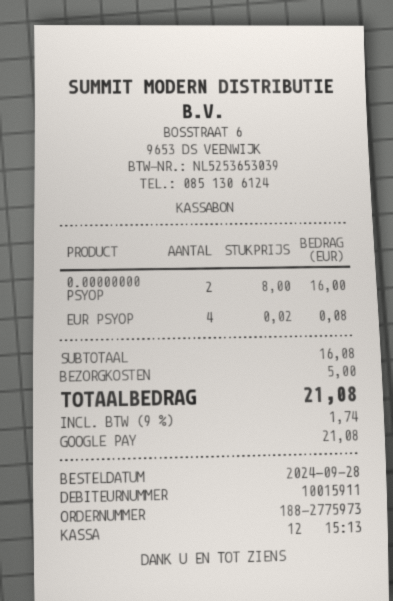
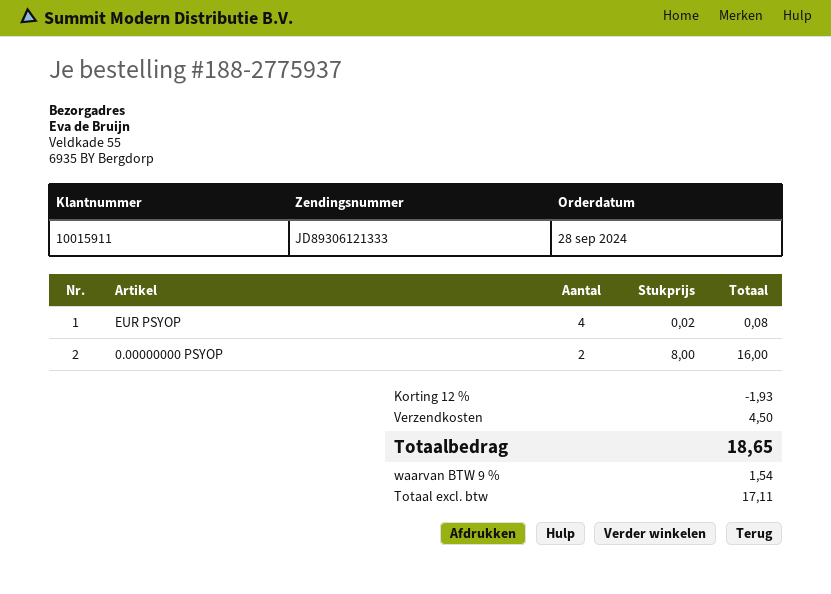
order number: 188-2775973 -> 188-2775937
discount: none -> 12% = 1.93
shipping: 5.00 -> 4.50
tax: 9% = 1.74 -> 9% = 1.54
total: 21.08 -> 18.65

